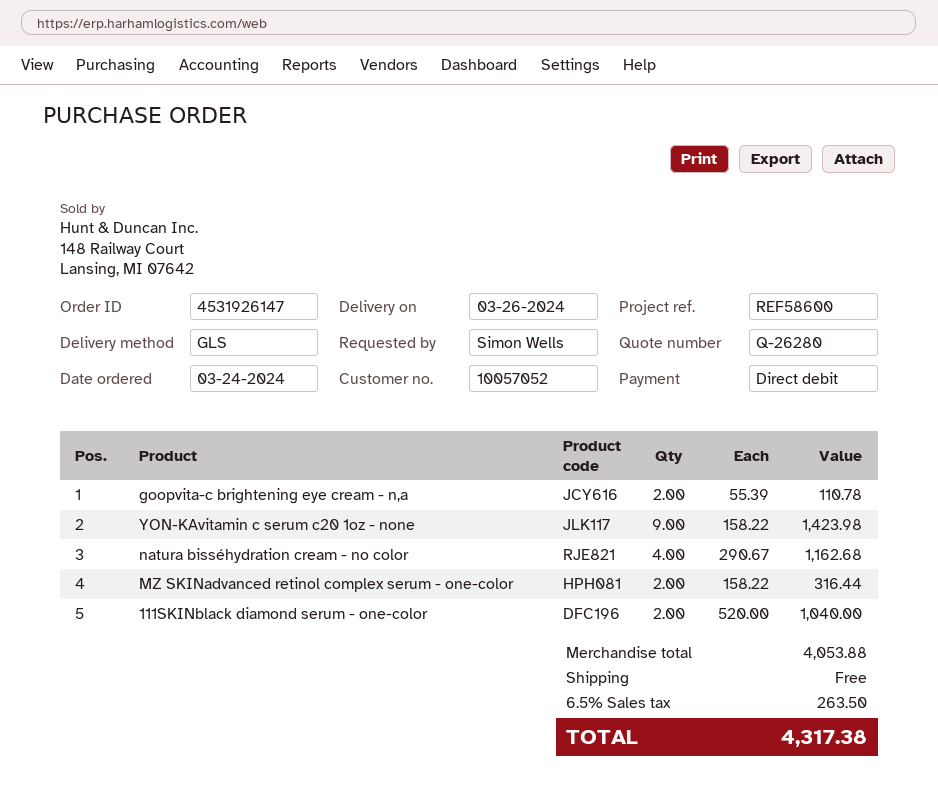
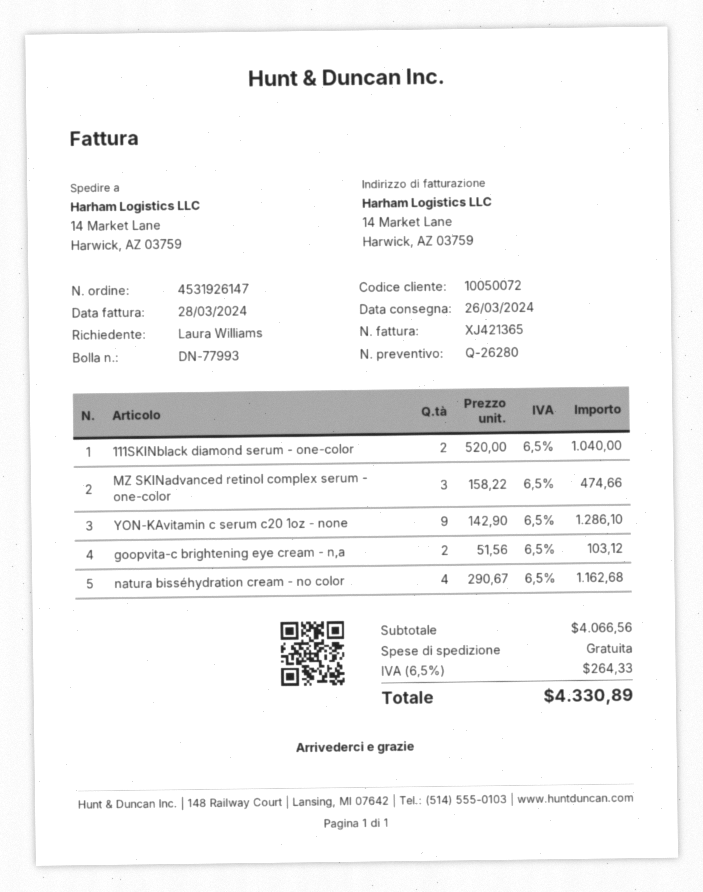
customer number: 10057052 -> 10050072
ordered by: Simon Wells -> Laura Williams
goopvita-c brightening eye cream - n,a: 2 x 55.39 = 110.78 -> 2 x 51.56 = 103.12
YON-KAvitamin c serum c20 1oz - none: 9 x 158.22 = 1423.98 -> 9 x 142.90 = 1286.10
MZ SKINadvanced retinol complex serum - one-color: 2 x 158.22 = 316.44 -> 3 x 158.22 = 474.66
subtotal: 4053.88 -> 4066.56
tax: 6.5% = 263.50 -> 6.5% = 264.33
total: 4317.38 -> 4330.89

